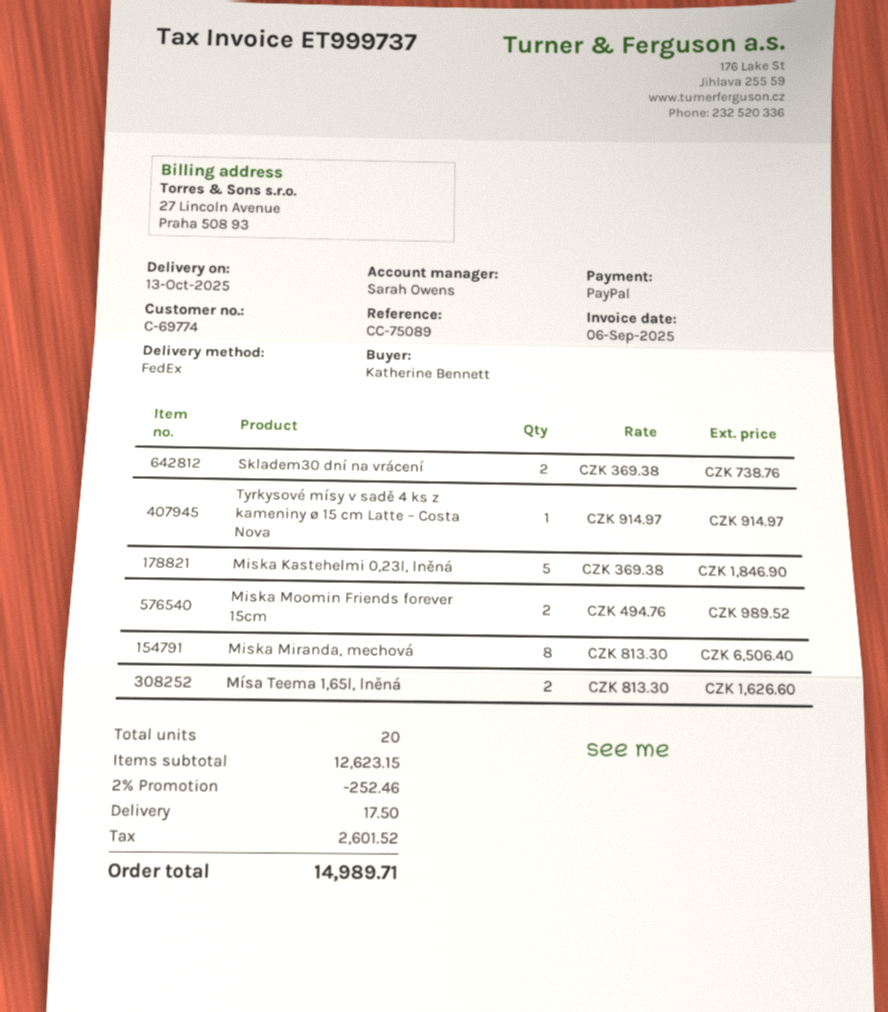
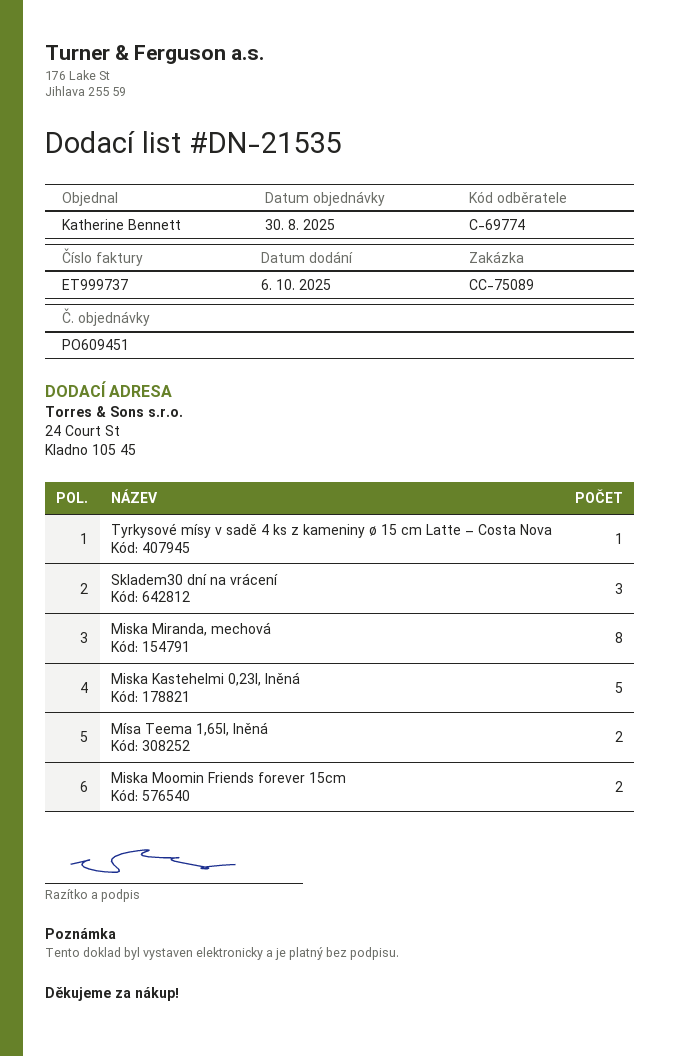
delivery date: 2025-10-13 -> 2025-10-06
Skladem30 dní na vrácení: 2 -> 3

